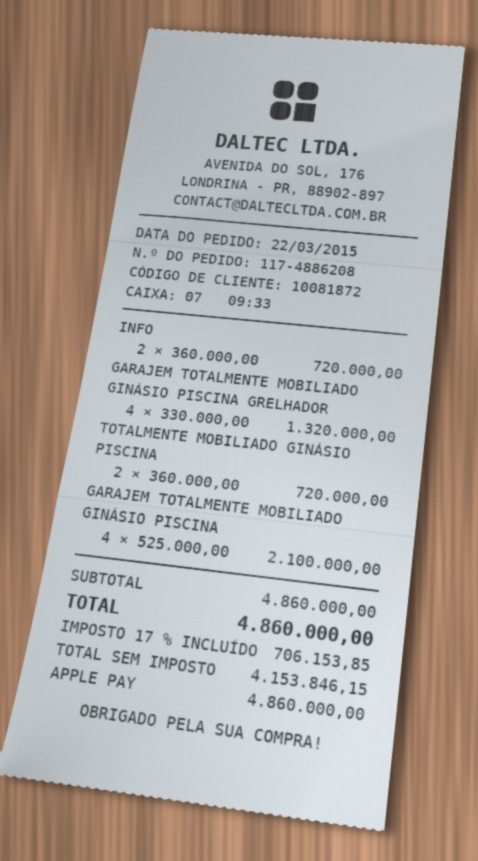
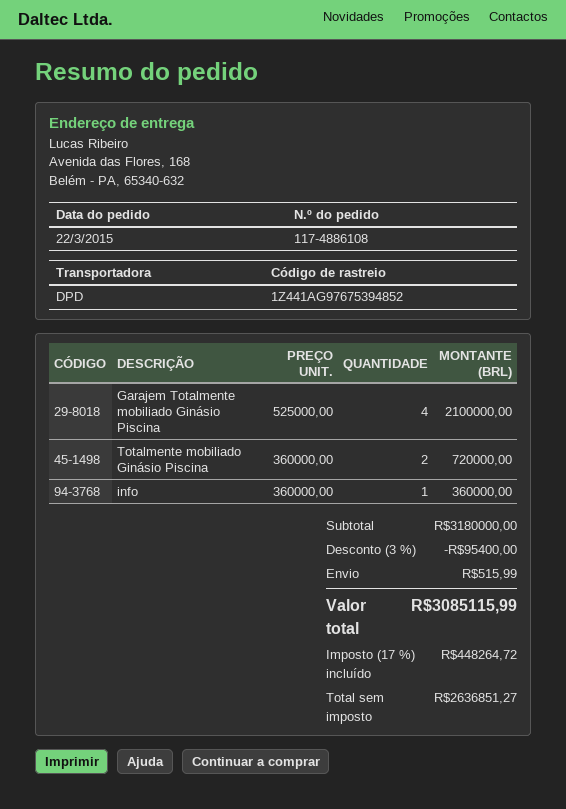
order number: 117-4886208 -> 117-4886108
INFO: 2 x 360000.00 = 720000.00 -> 1 x 360000.00 = 360000.00
GARAJEM TOTALMENTE MOBILIADO GINÁSIO PISCINA GRELHADOR: 4 x 330000.00 = 1320000.00 -> none
subtotal: 4860000.00 -> 3180000.00
discount: none -> 3% = 95400.00
shipping: none -> 515.99
net: 4153846.15 -> 2636851.27
tax: 17% = 706153.85 -> 17% = 448264.72
total: 4860000.00 -> 3085115.99

